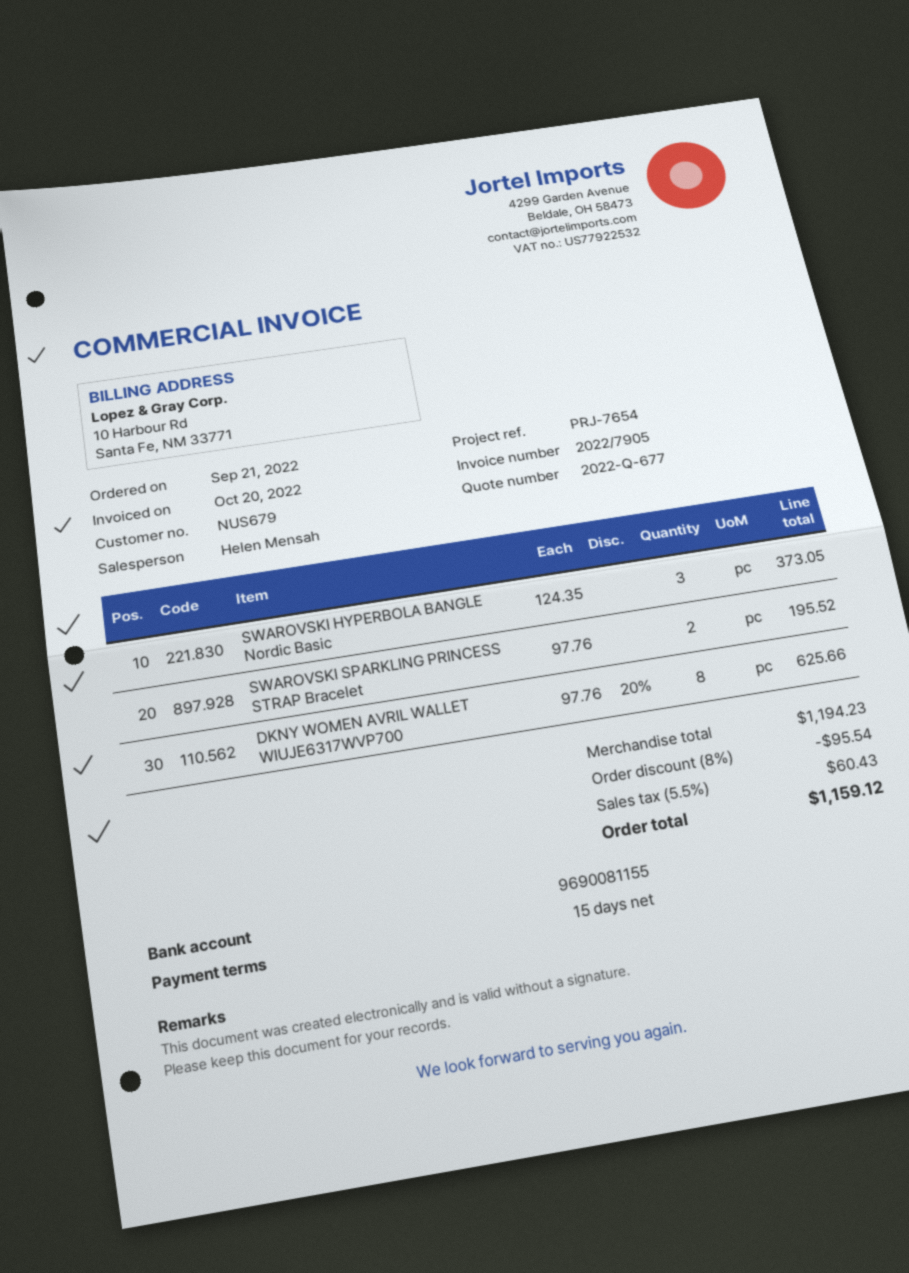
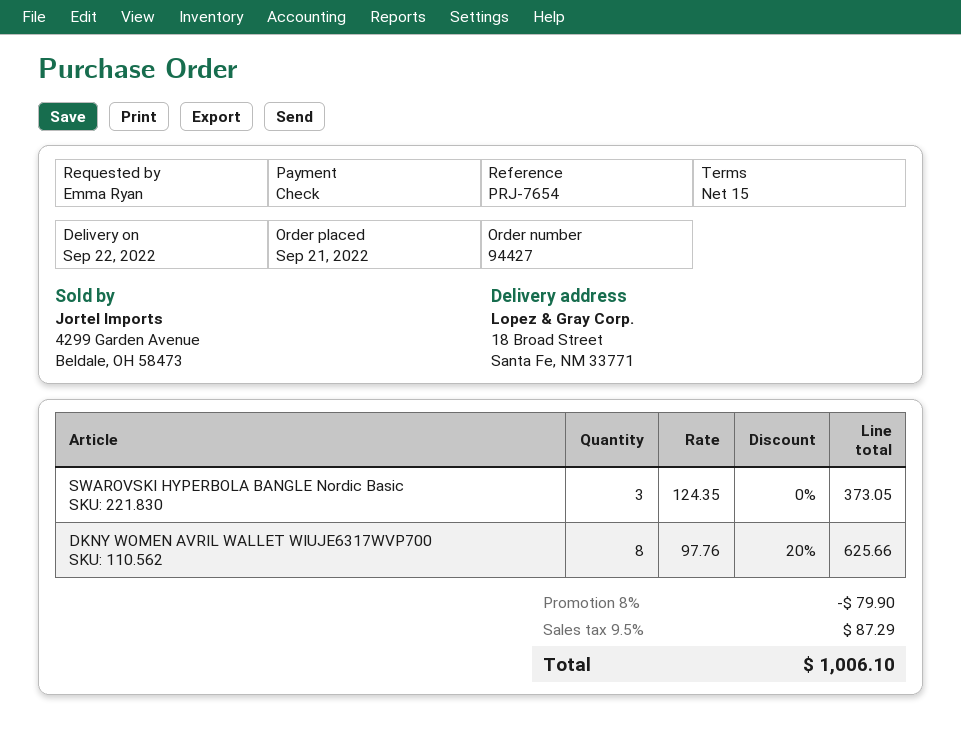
SWAROVSKI SPARKLING PRINCESS STRAP Bracelet: 2 x 97.76 = 195.52 -> none
discount: 8% = 95.54 -> 8% = 79.90
tax: 5.5% = 60.43 -> 9.5% = 87.29
total: 1159.12 -> 1006.10

